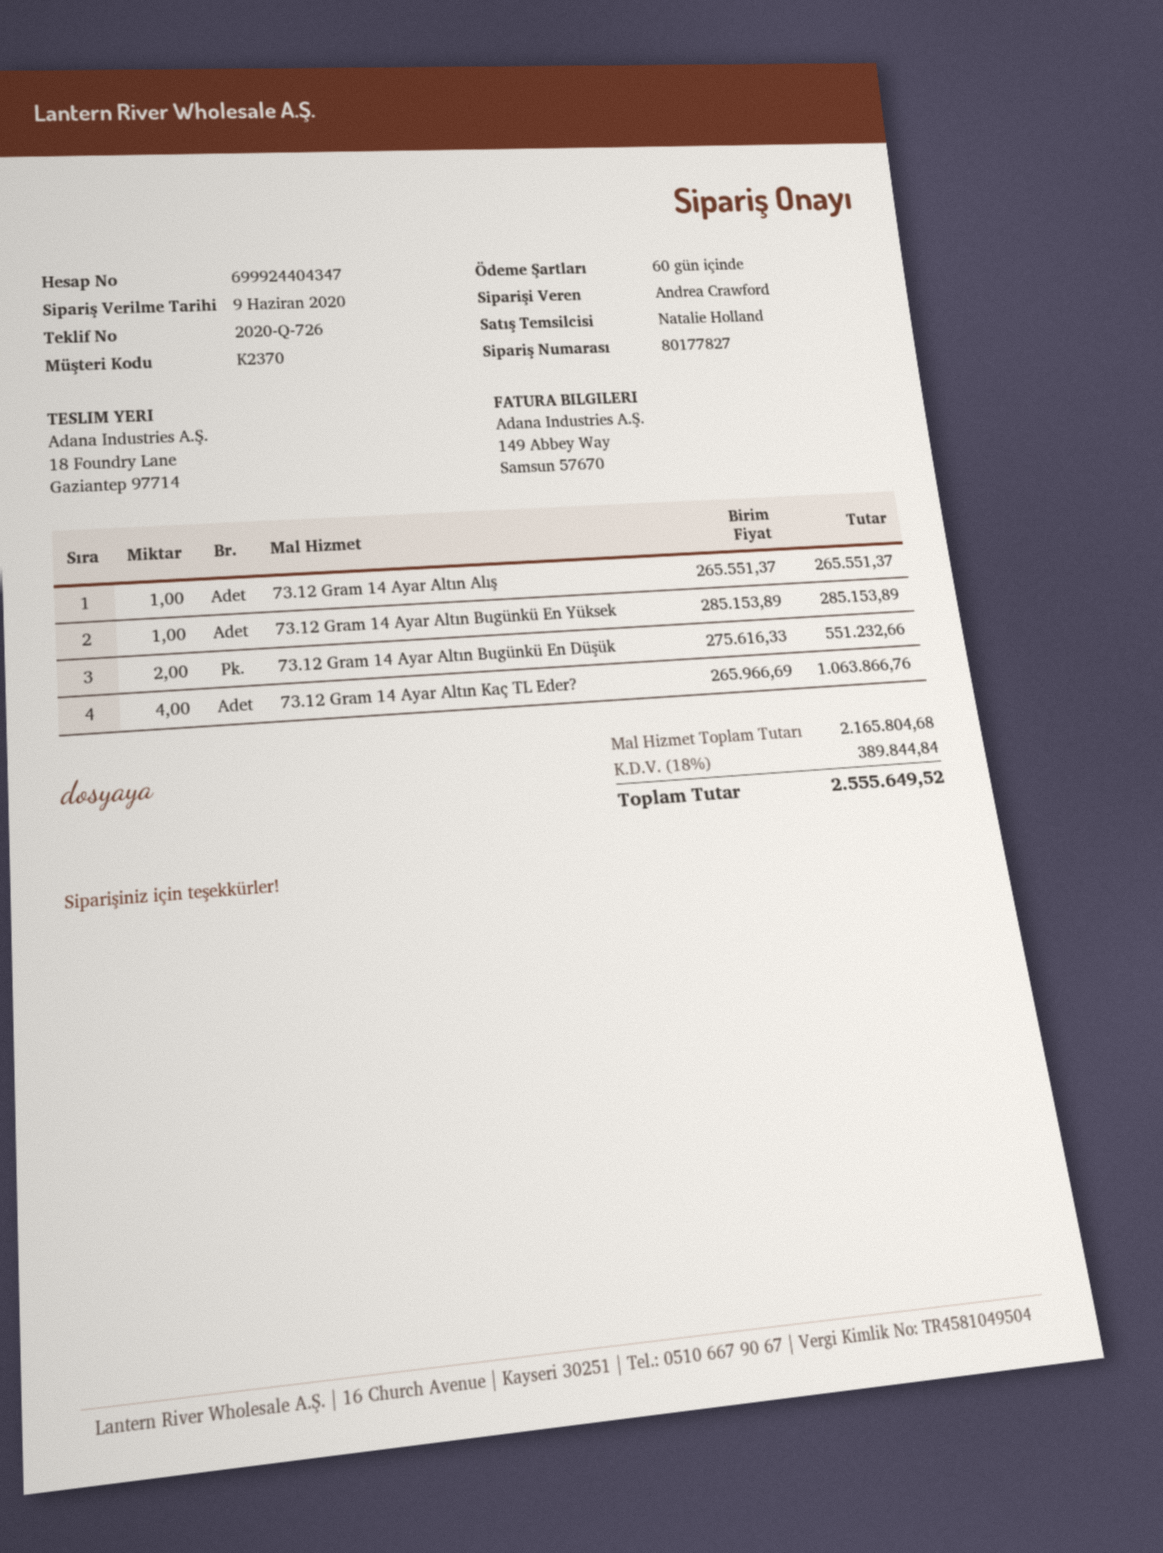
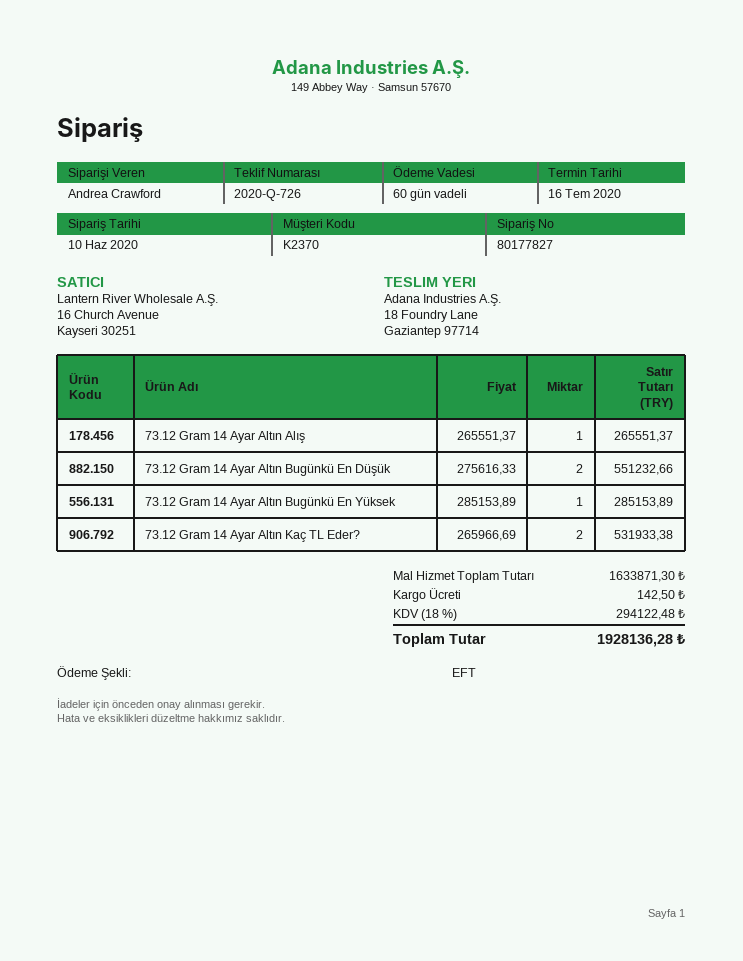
order date: 2020-06-09 -> 2020-06-10
73.12 Gram 14 Ayar Altın Kaç TL Eder?: 4 x 265966.69 = 1063866.76 -> 2 x 265966.69 = 531933.38
subtotal: 2165804.68 -> 1633871.30
shipping: none -> 142.50
tax: 18% = 389844.84 -> 18% = 294122.48
total: 2555649.52 -> 1928136.28

